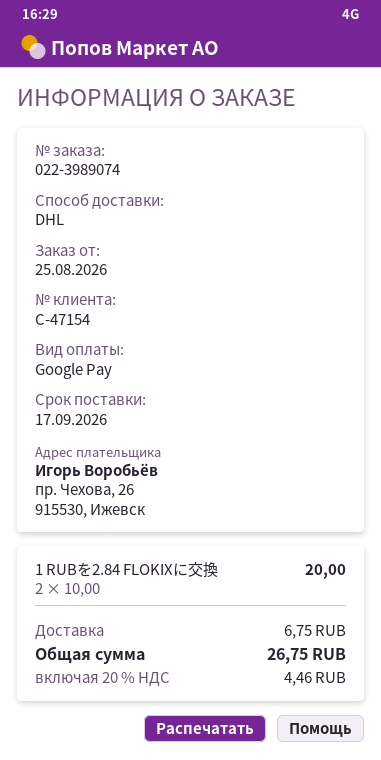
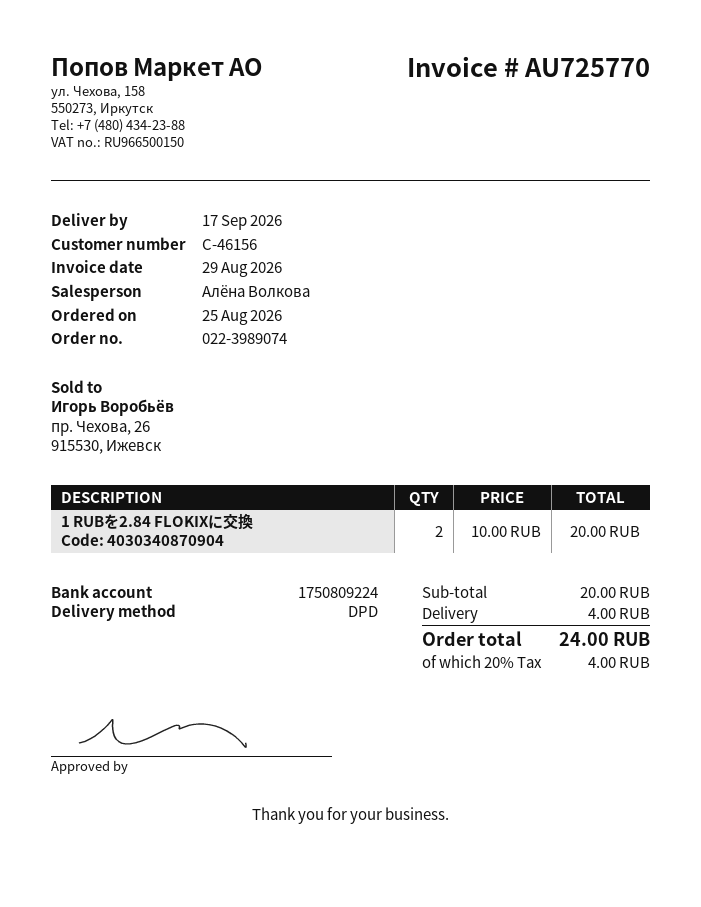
customer number: C-47154 -> C-46156
shipping method: DHL -> DPD
shipping: 6.75 -> 4.00
tax: 20% = 4.46 -> 20% = 4.00
total: 26.75 -> 24.00

